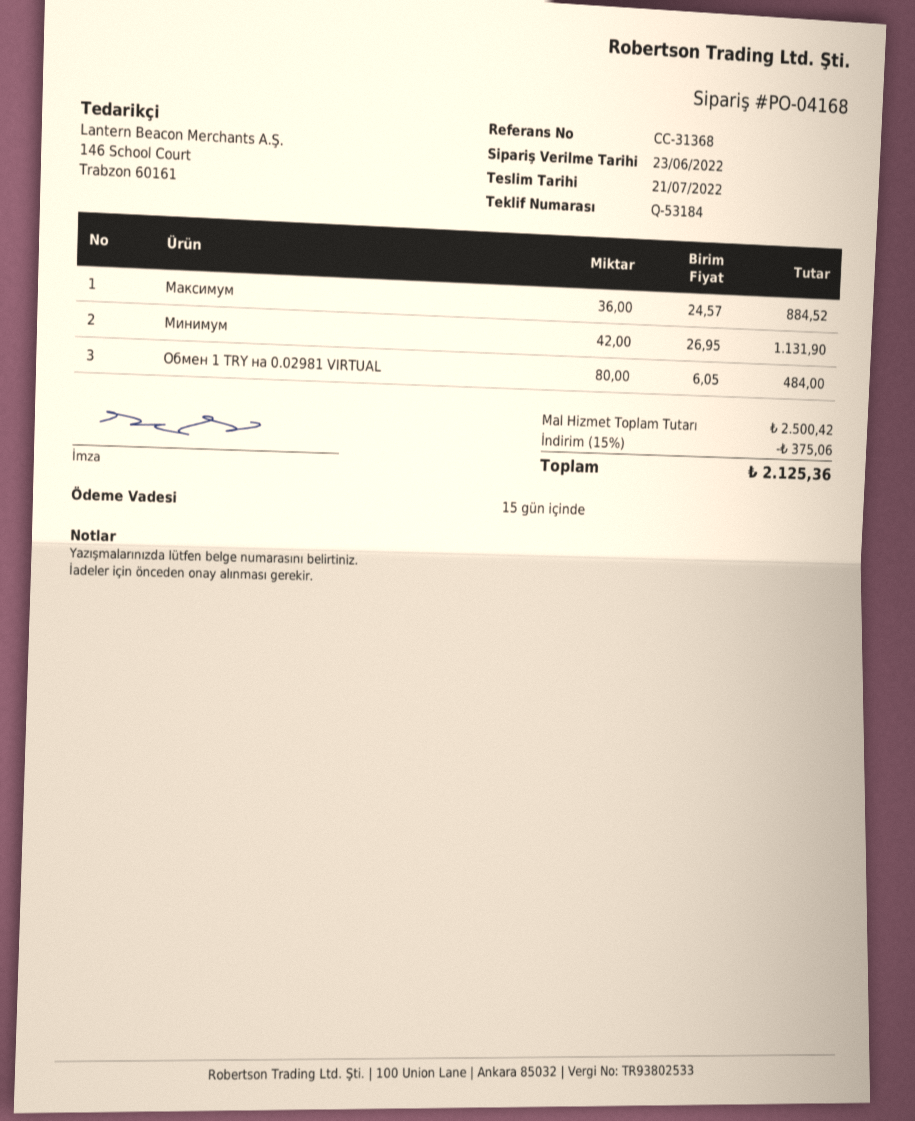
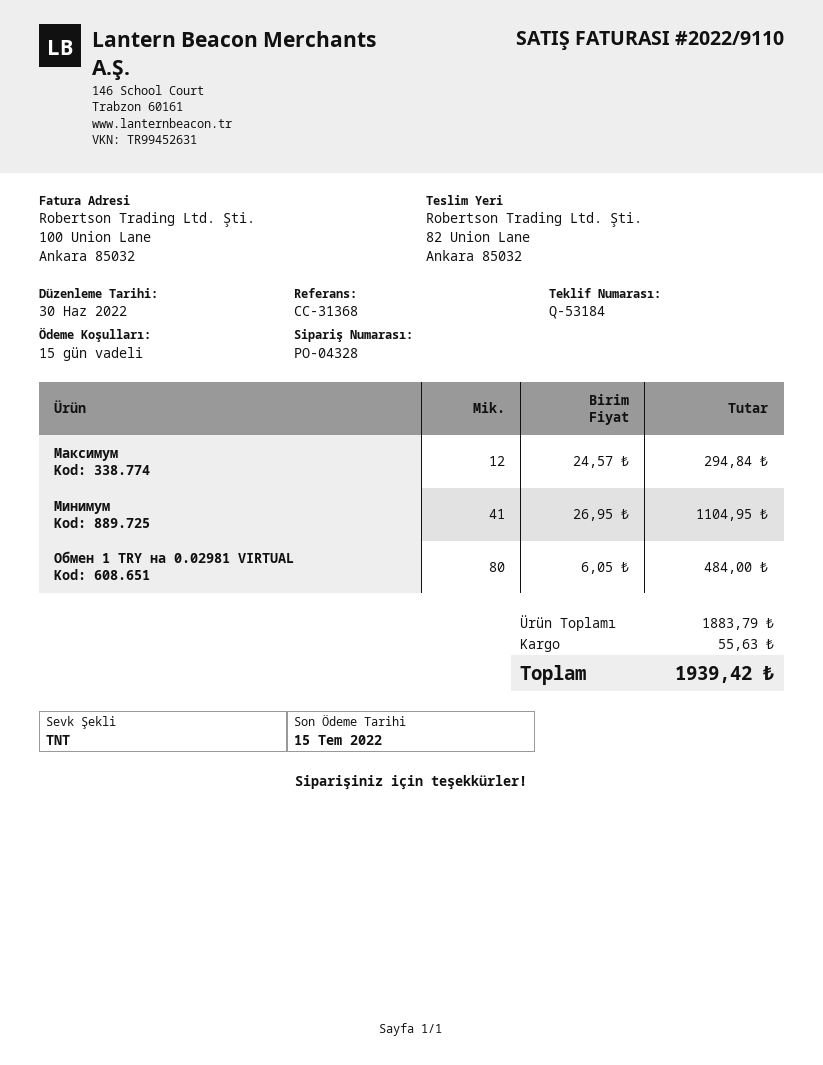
order number: PO-04168 -> PO-04328
Максимум: 36 x 24.57 = 884.52 -> 12 x 24.57 = 294.84
Минимум: 42 x 26.95 = 1131.90 -> 41 x 26.95 = 1104.95
subtotal: 2500.42 -> 1883.79
discount: 15% = 375.06 -> none
shipping: none -> 55.63
total: 2125.36 -> 1939.42

